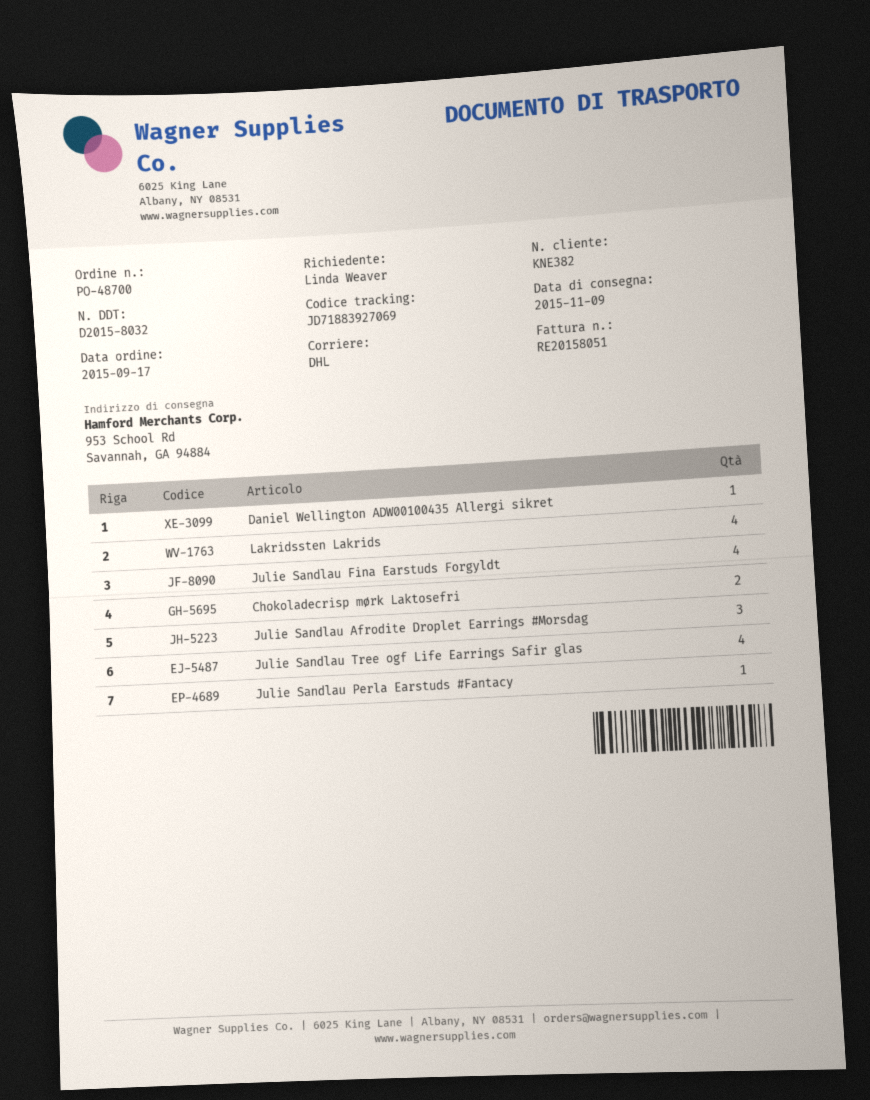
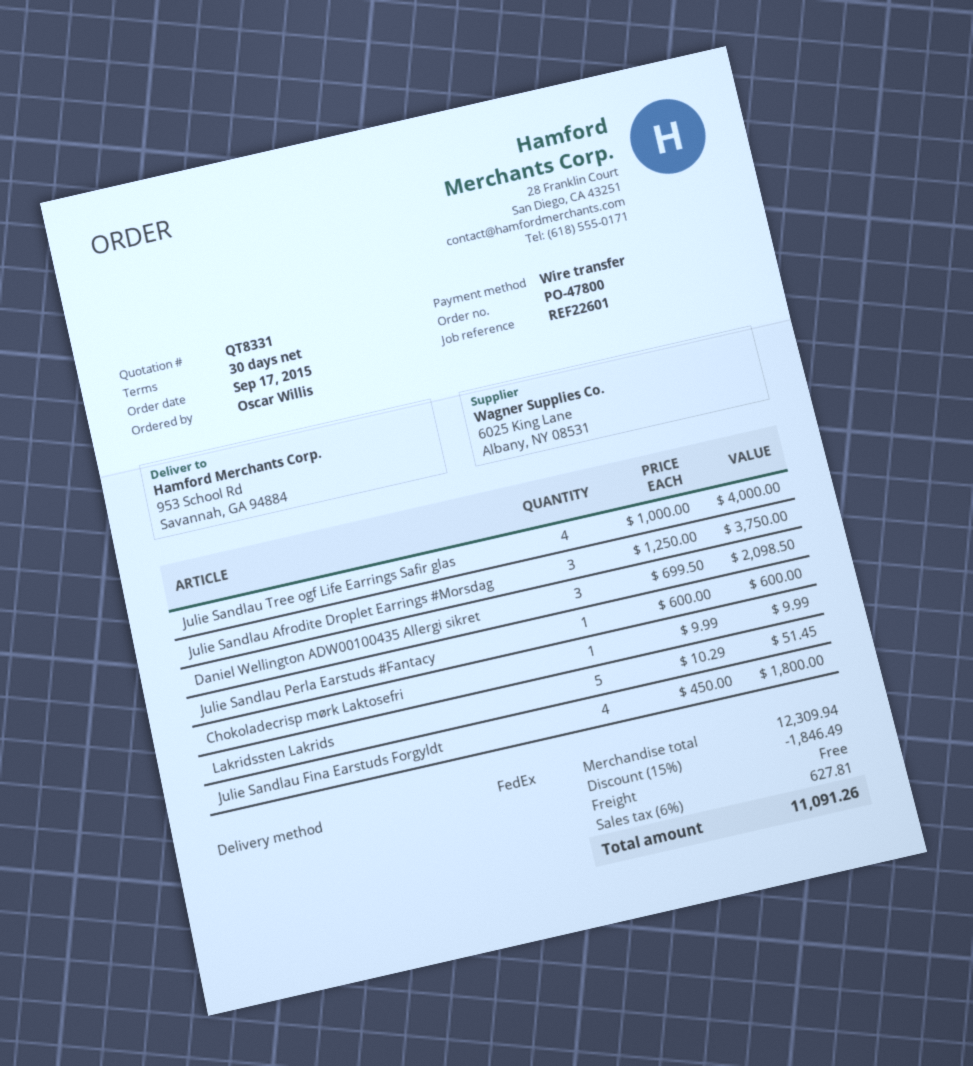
order number: PO-48700 -> PO-47800
ordered by: Linda Weaver -> Oscar Willis
shipping method: DHL -> FedEx
Daniel Wellington ADW00100435 Allergi sikret: 1 -> 3
Lakridssten Lakrids: 4 -> 5
Chokoladecrisp mørk Laktosefri: 2 -> 1

